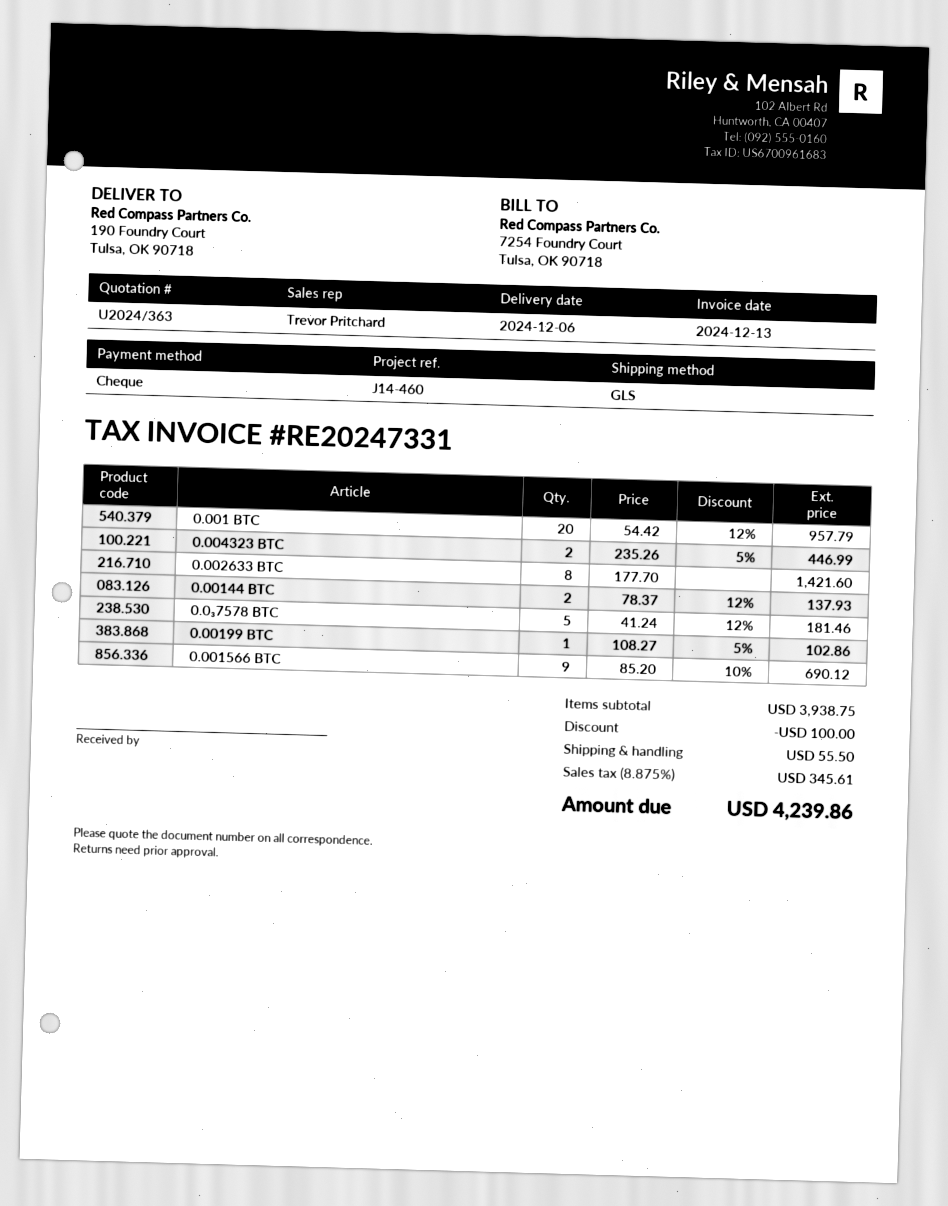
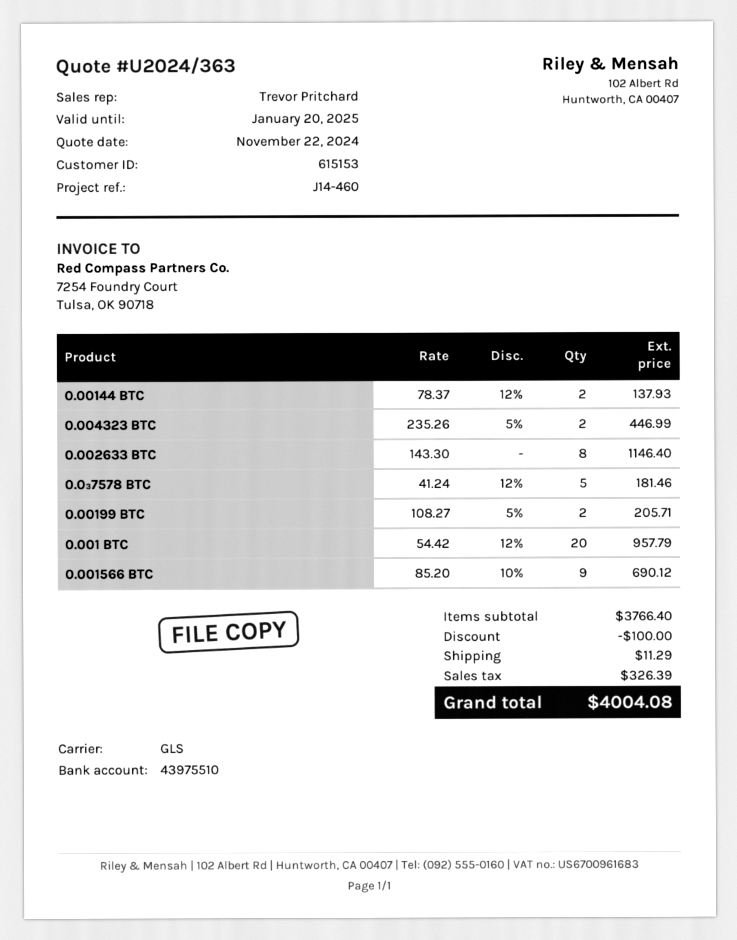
0.002633 BTC: 8 x 177.70 = 1421.60 -> 8 x 143.30 = 1146.40
0.00199 BTC: 1 x 108.27 - 5% = 102.86 -> 2 x 108.27 - 5% = 205.71
subtotal: 3938.75 -> 3766.40
shipping: 55.50 -> 11.29
tax: 345.61 -> 326.39
total: 4239.86 -> 4004.08

